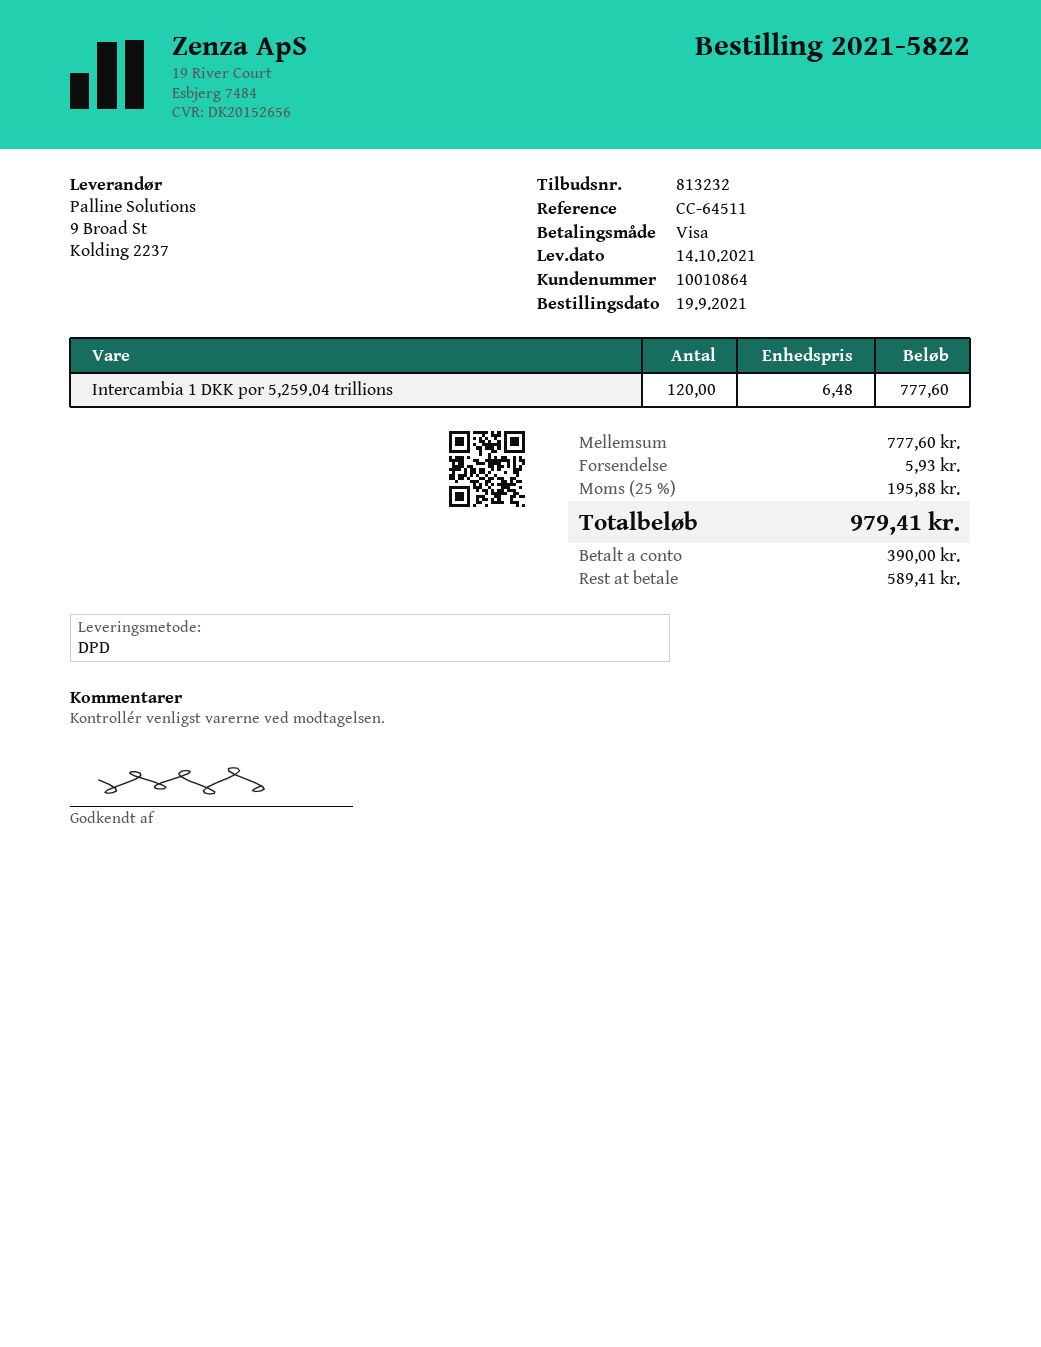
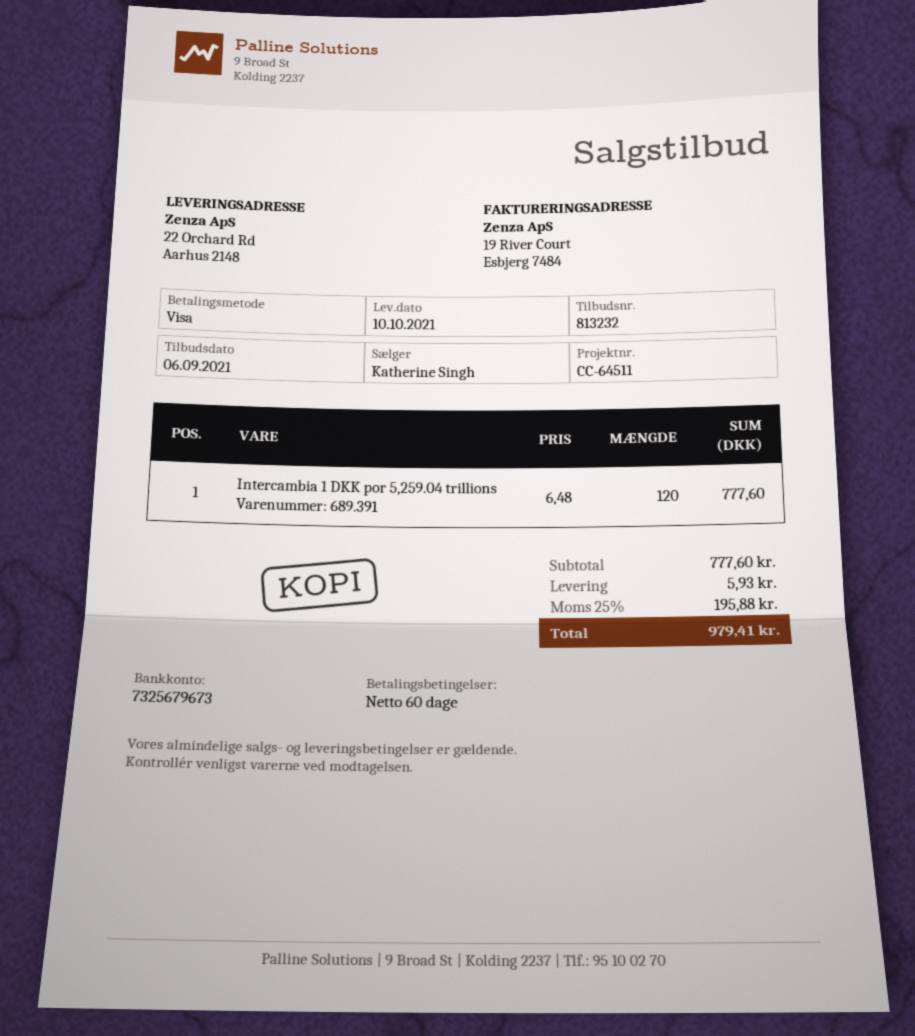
delivery date: 2021-10-14 -> 2021-10-10

